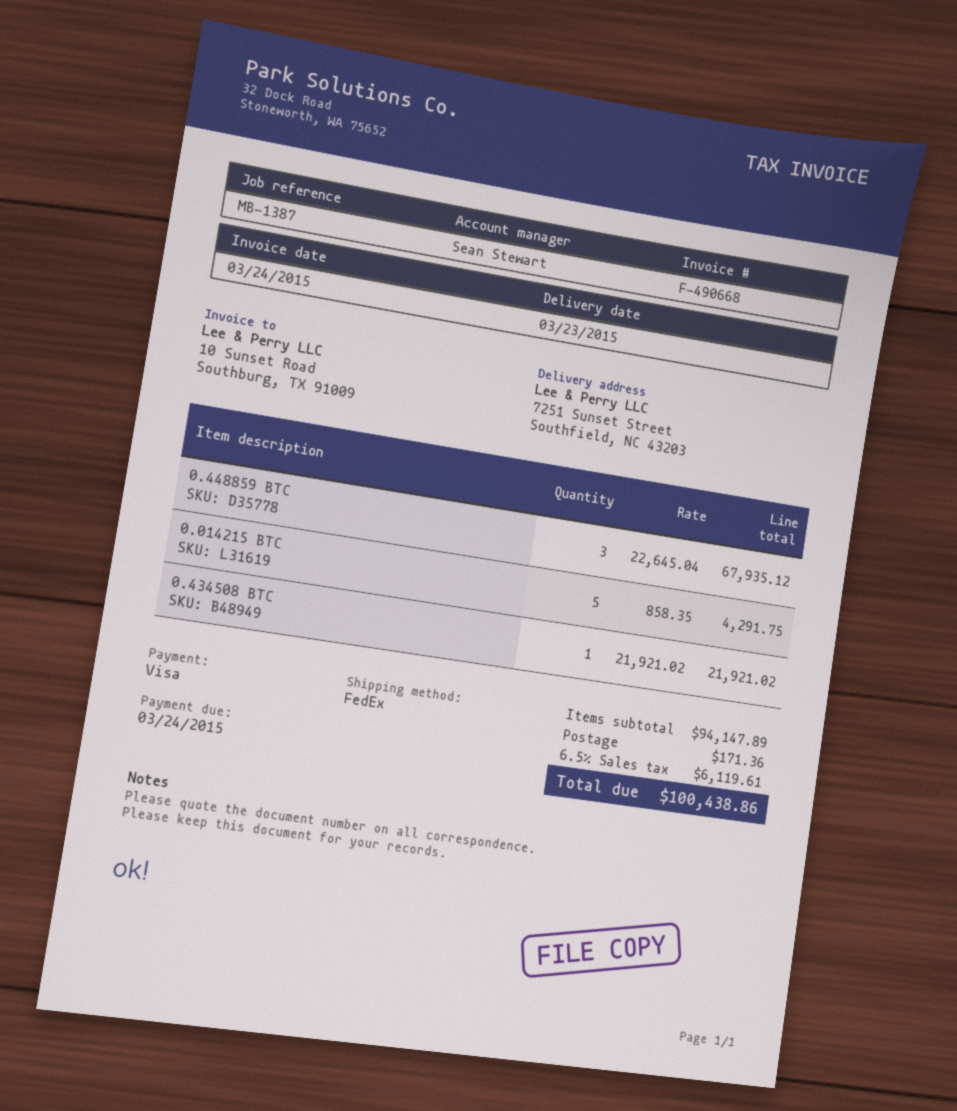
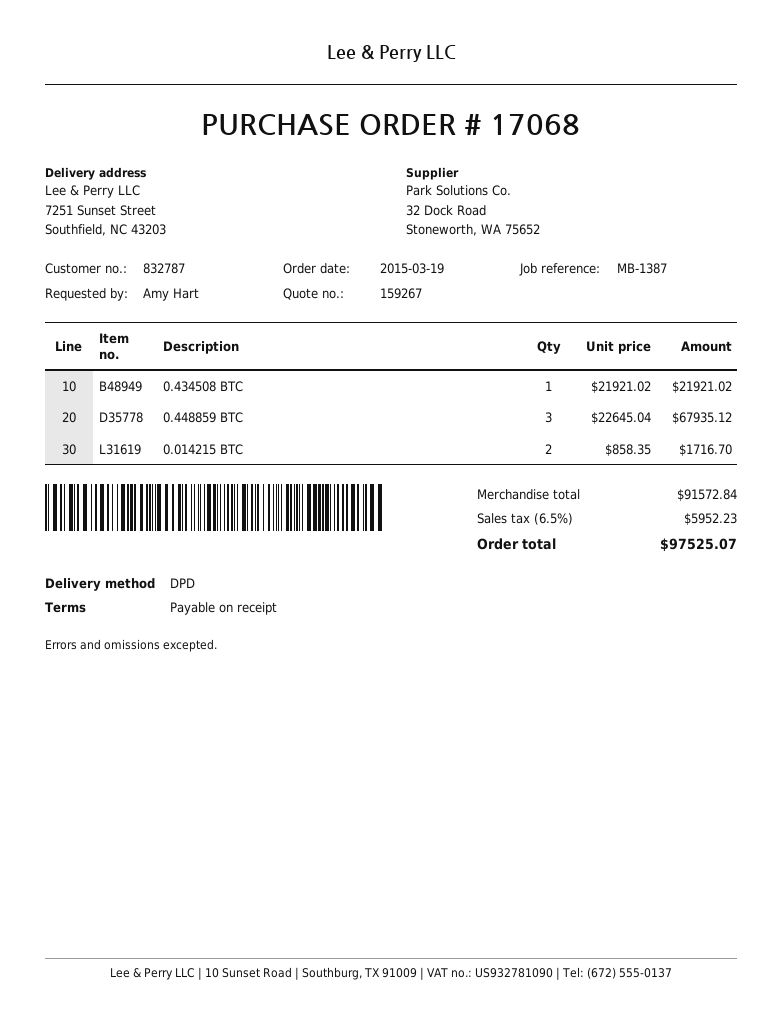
shipping method: FedEx -> DPD
0.014215 BTC: 5 x 858.35 = 4291.75 -> 2 x 858.35 = 1716.70
subtotal: 94147.89 -> 91572.84
shipping: 171.36 -> none
tax: 6.5% = 6119.61 -> 6.5% = 5952.23
total: 100438.86 -> 97525.07

